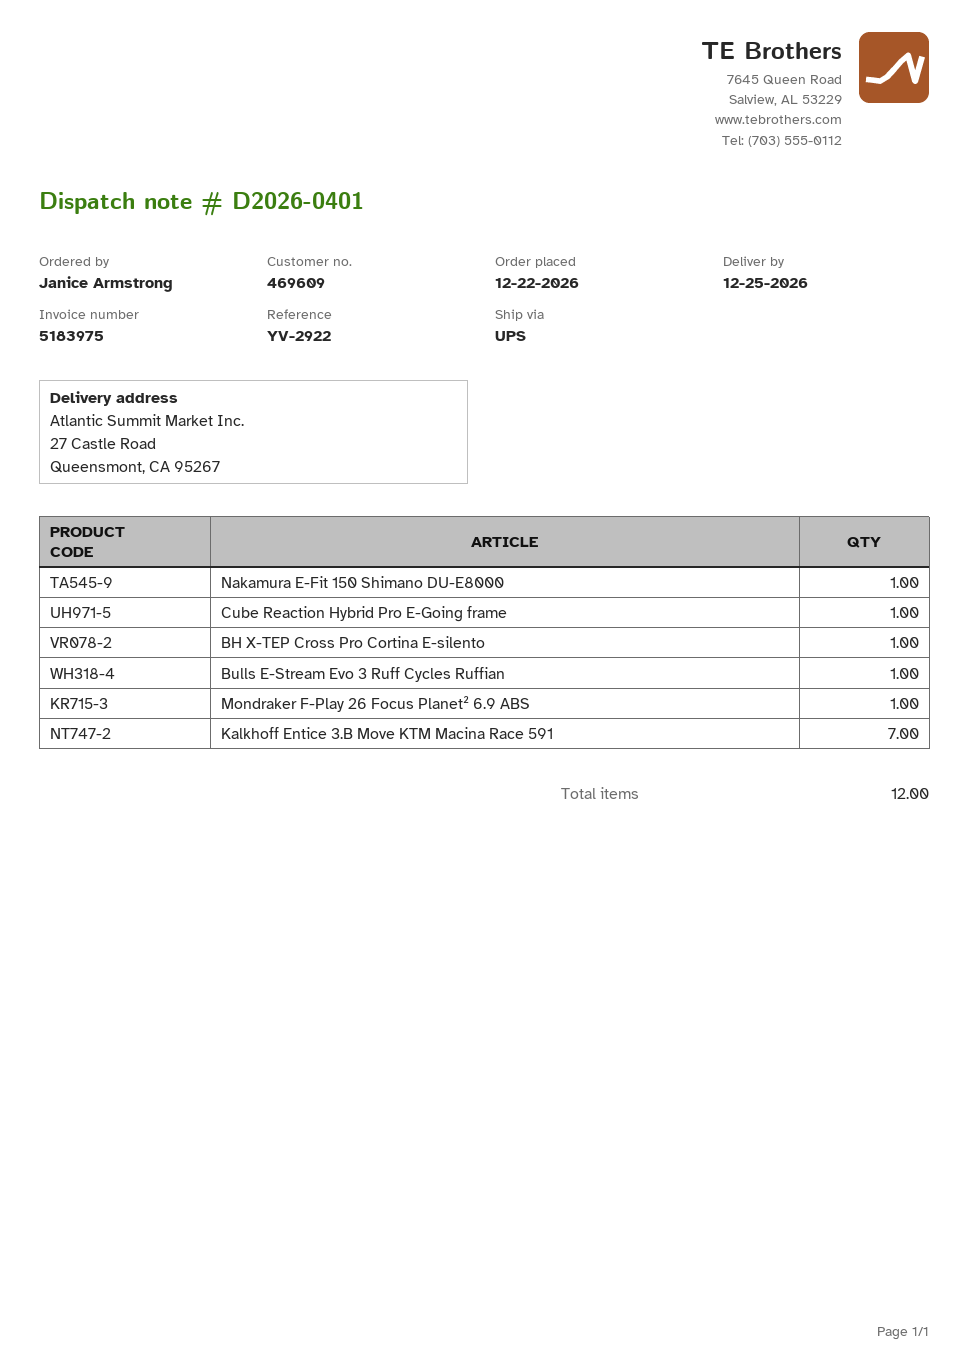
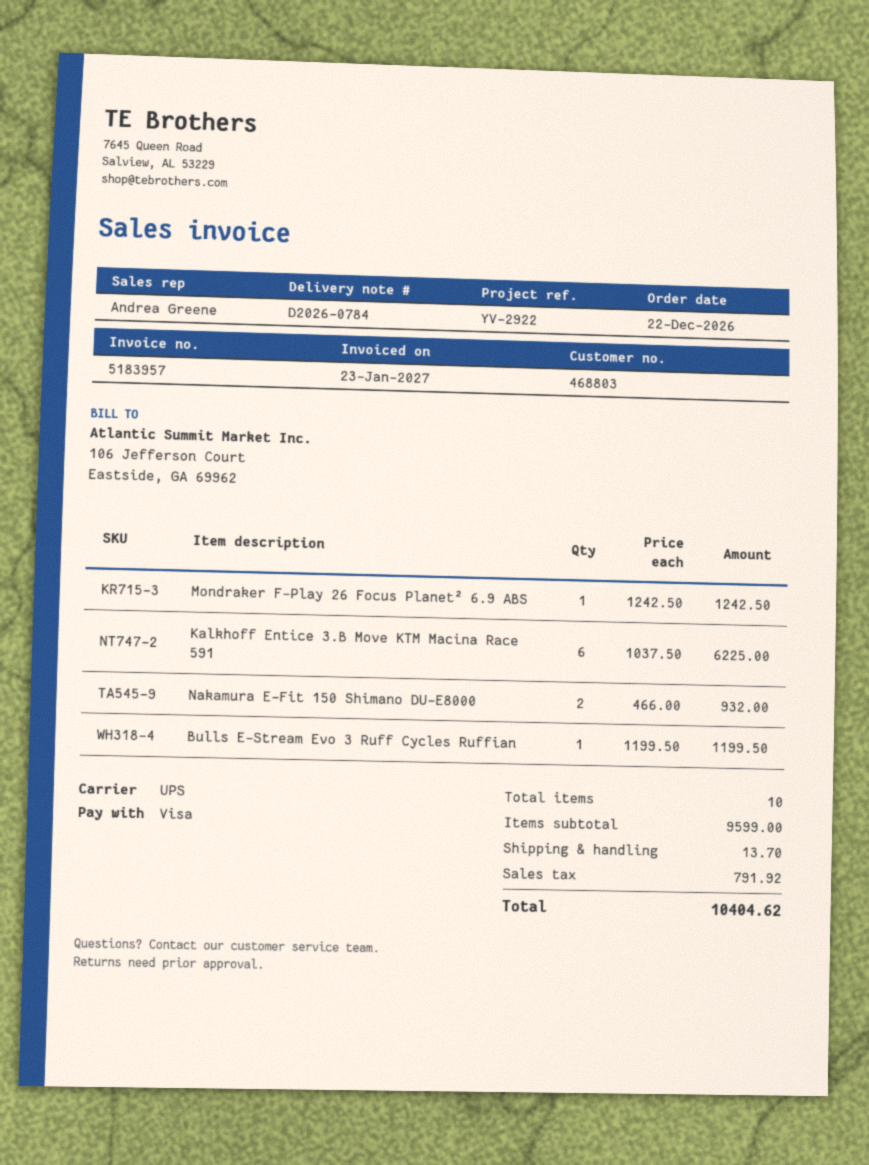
delivery note number: D2026-0401 -> D2026-0784
invoice number: 5183975 -> 5183957
customer number: 469609 -> 468803
Nakamura E-Fit 150 Shimano DU-E8000: 1 -> 2
Cube Reaction Hybrid Pro E-Going frame: 1 -> none
BH X-TEP Cross Pro Cortina E-silento: 1 -> none
Kalkhoff Entice 3.B Move KTM Macina Race 591: 7 -> 6
total quantity: 12 -> 10

